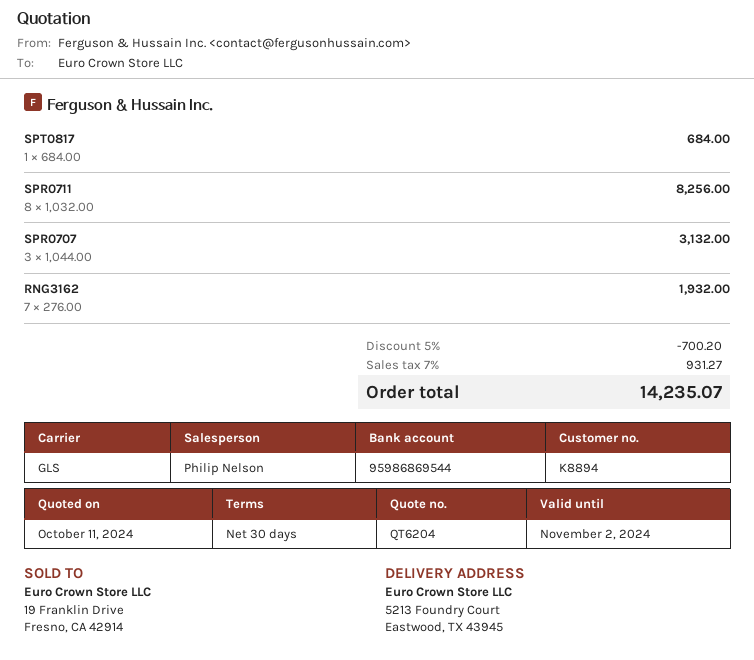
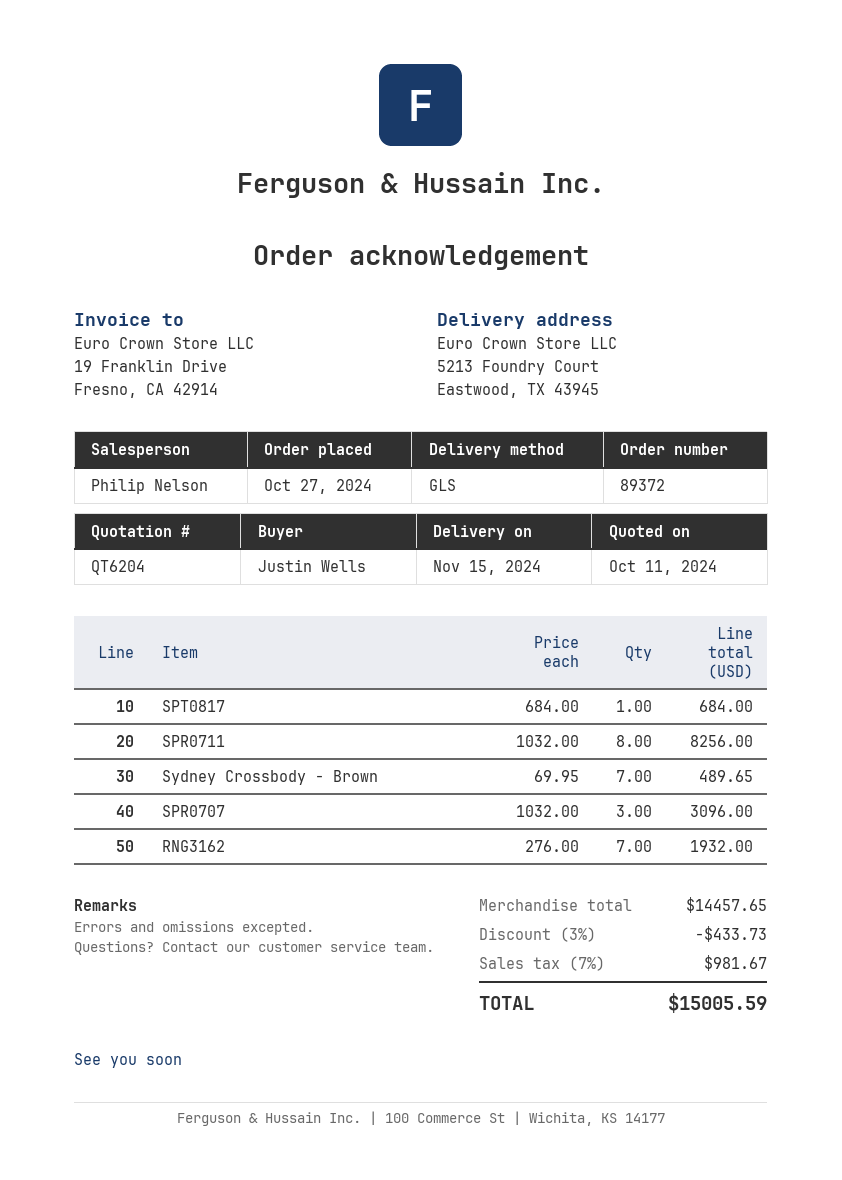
SPR0707: 3 x 1044.00 = 3132.00 -> 3 x 1032.00 = 3096.00
Sydney Crossbody - Brown: none -> 7 x 69.95 = 489.65
discount: 5% = 700.20 -> 3% = 433.73
tax: 7% = 931.27 -> 7% = 981.67
total: 14235.07 -> 15005.59

